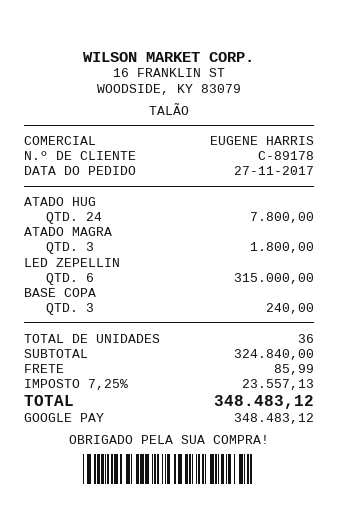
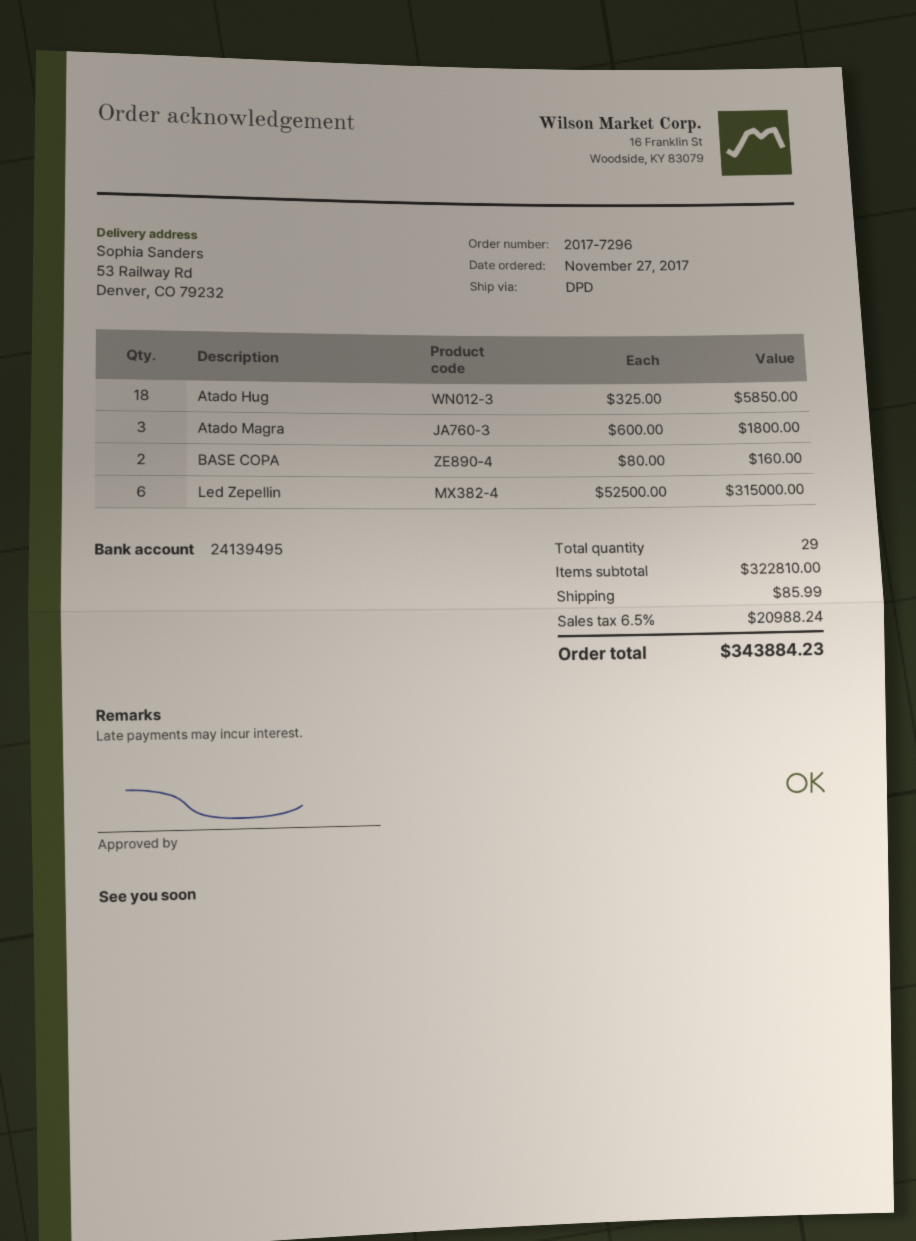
ATADO HUG: 24 for 7800.00 -> 18 for 5850.00
BASE COPA: 3 for 240.00 -> 2 for 160.00
total quantity: 36 -> 29
subtotal: 324840.00 -> 322810.00
tax: 7.25% = 23557.13 -> 6.5% = 20988.24
total: 348483.12 -> 343884.23

